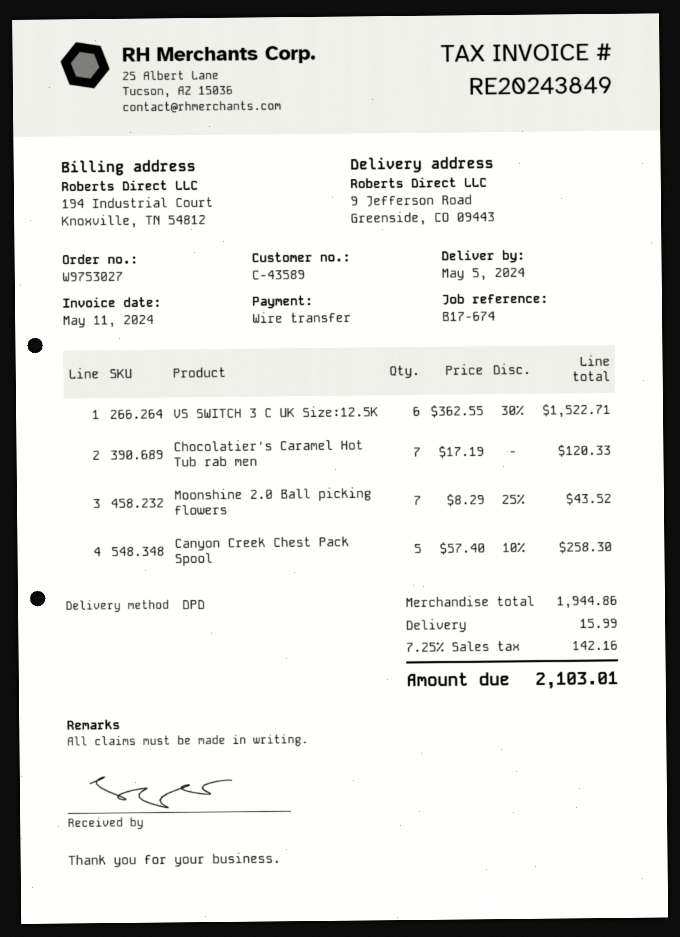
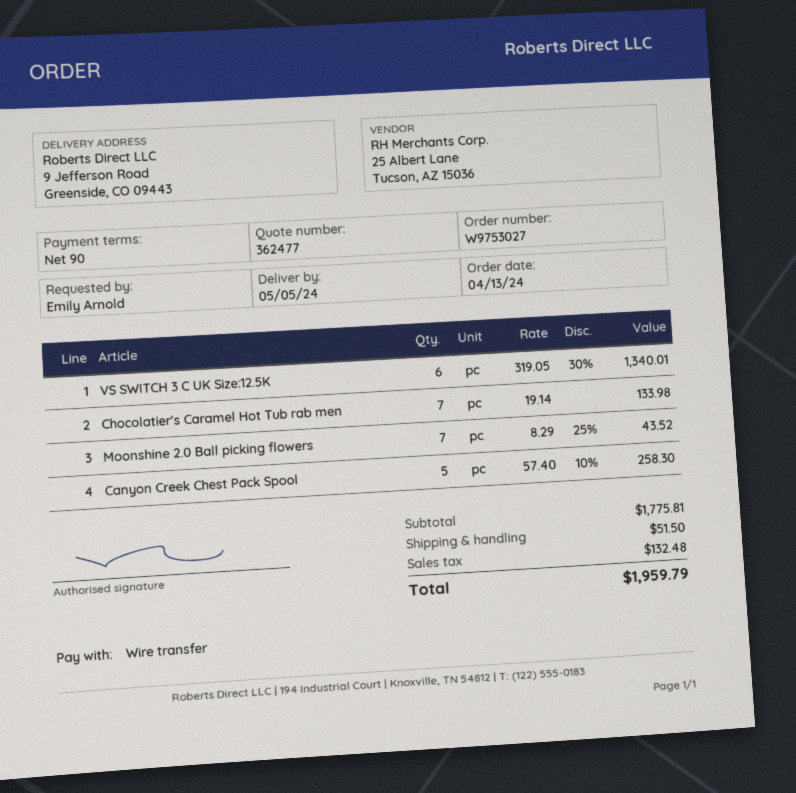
VS SWITCH 3 C UK Size:12.5K: 6 x 362.55 - 30% = 1522.71 -> 6 x 319.05 - 30% = 1340.01
Chocolatier's Caramel Hot Tub rab men: 7 x 17.19 = 120.33 -> 7 x 19.14 = 133.98
subtotal: 1944.86 -> 1775.81
shipping: 15.99 -> 51.50
tax: 142.16 -> 132.48
total: 2103.01 -> 1959.79

